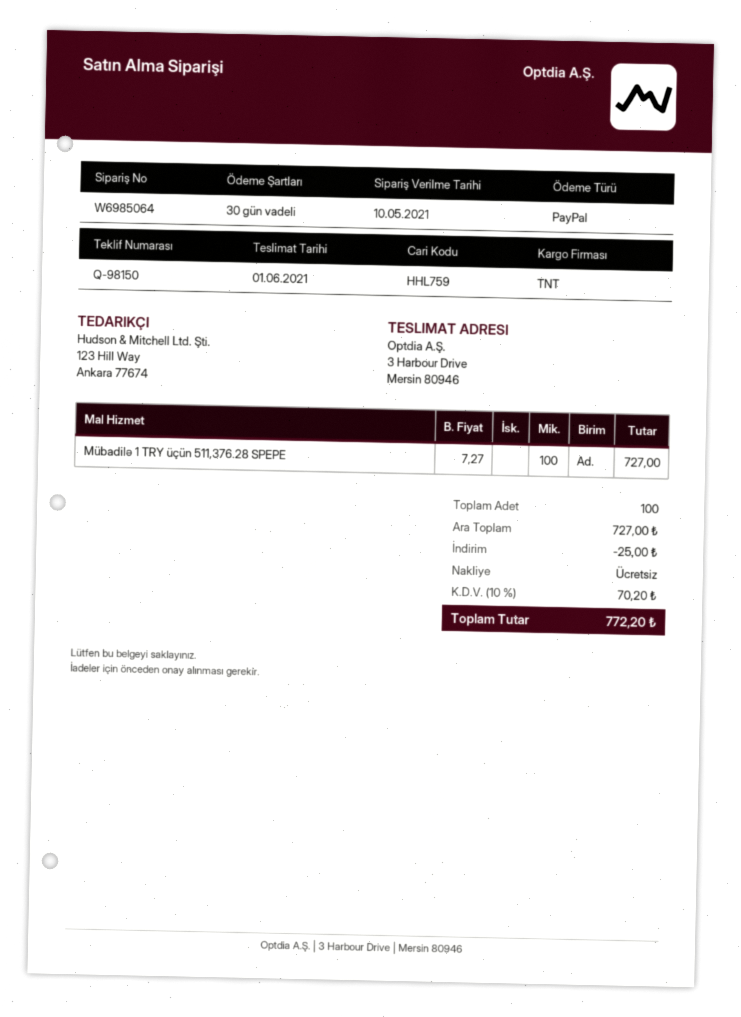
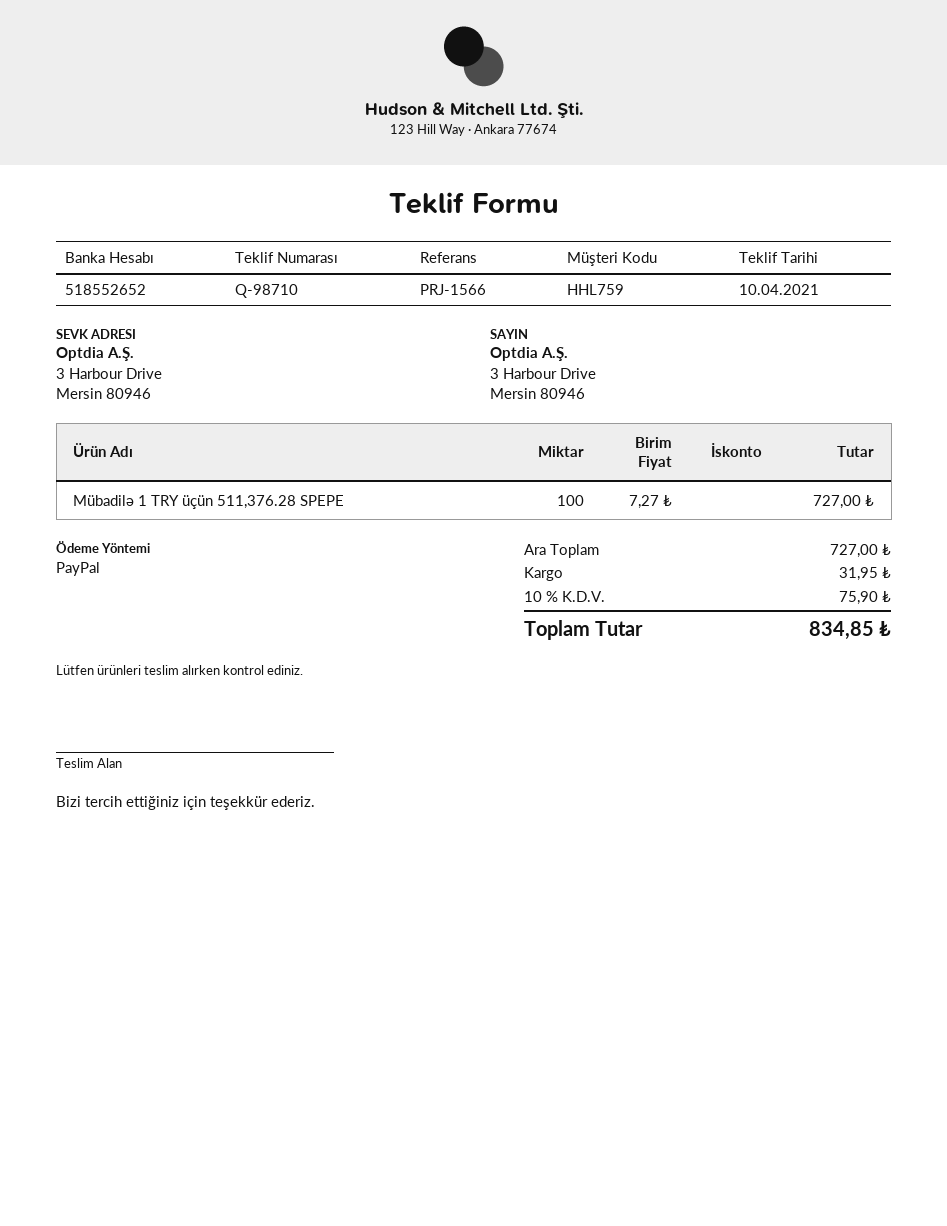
quote number: Q-98150 -> Q-98710
discount: 25.00 -> none
shipping: 0.00 -> 31.95
tax: 10% = 70.20 -> 10% = 75.90
total: 772.20 -> 834.85

